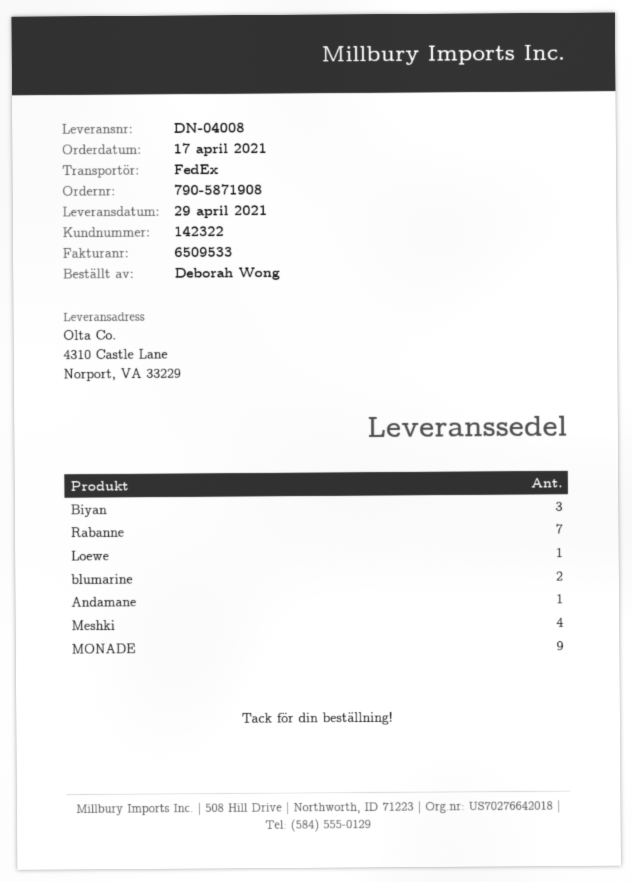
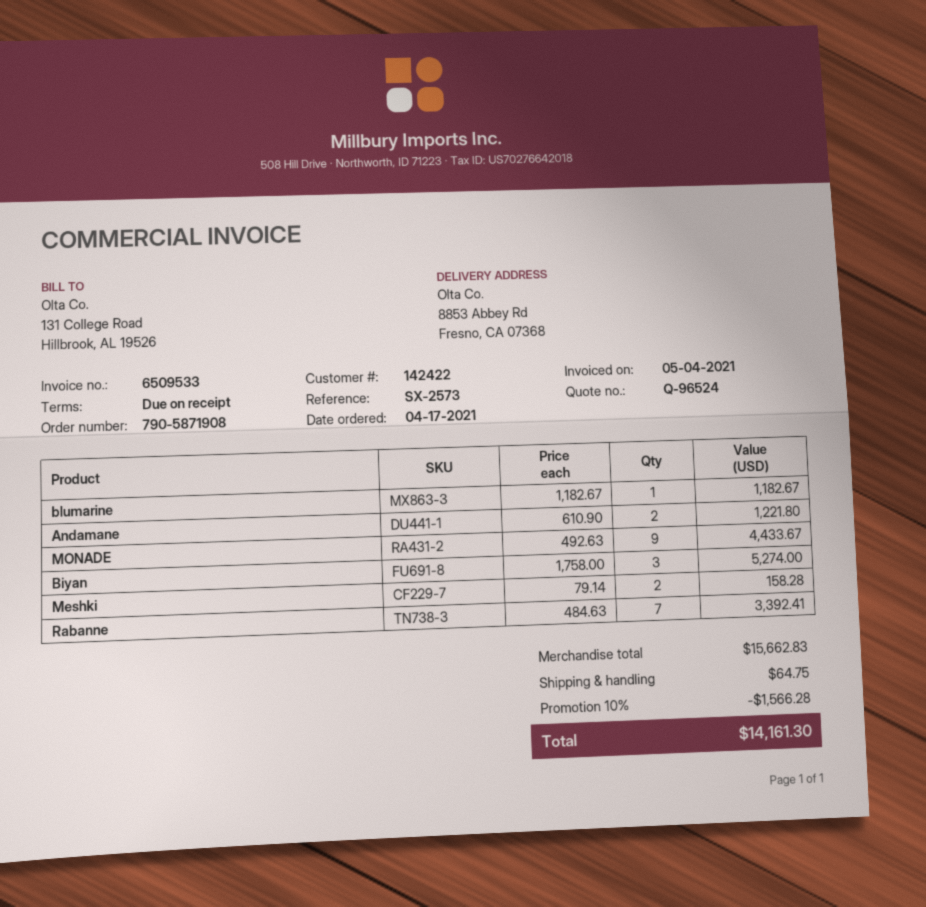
customer number: 142322 -> 142422
ship to: 4310 Castle Lane, Norport, VA 33229 -> 8853 Abbey Rd, Fresno, CA 07368
Loewe: 1 -> none
blumarine: 2 -> 1
Andamane: 1 -> 2
Meshki: 4 -> 2

